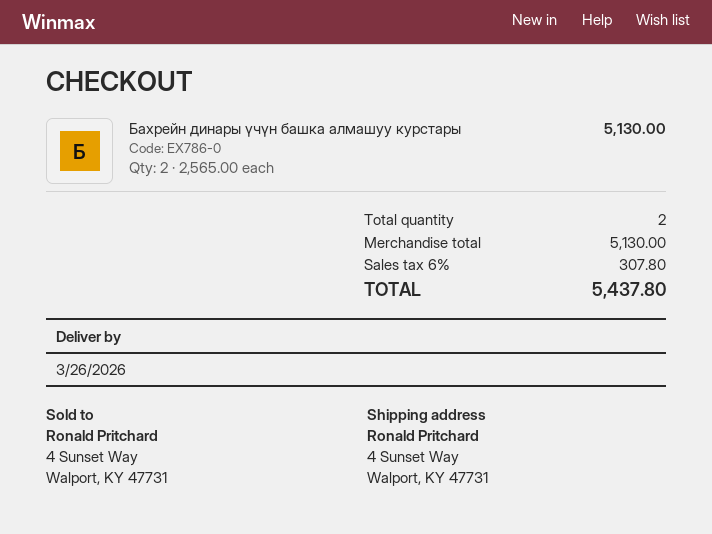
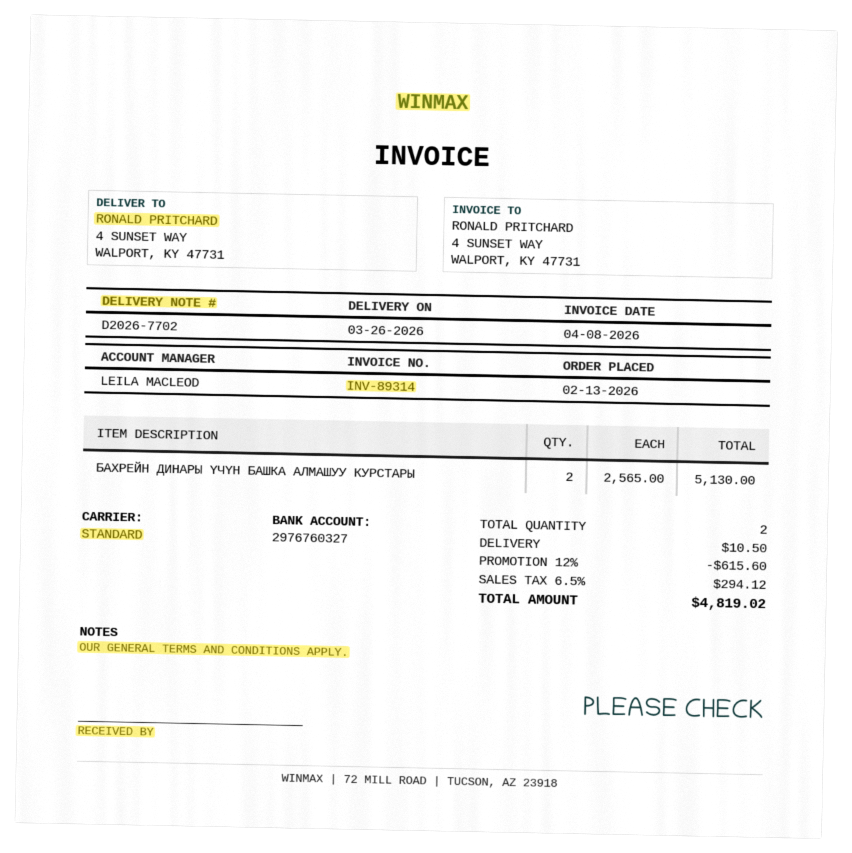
discount: none -> 12% = 615.60
shipping: none -> 10.50
tax: 6% = 307.80 -> 6.5% = 294.12
total: 5437.80 -> 4819.02

